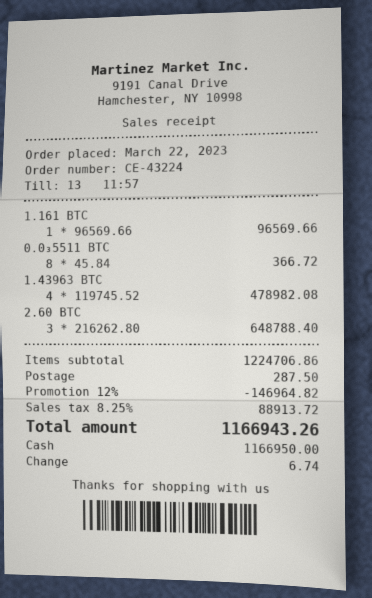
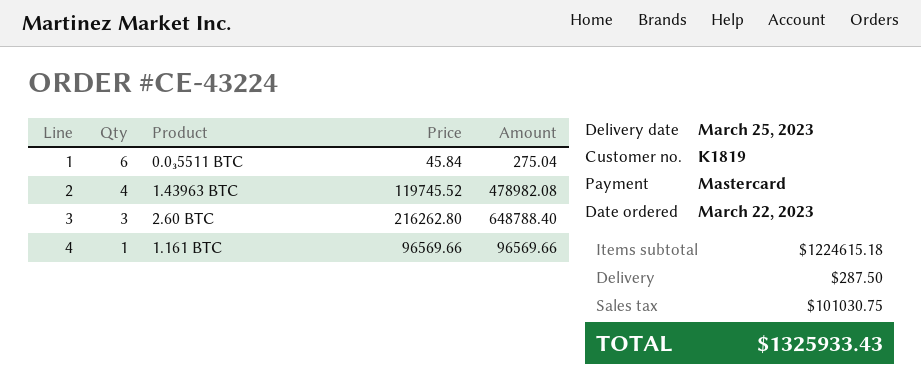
payment method: cash -> Mastercard
0.0₃5511 BTC: 8 x 45.84 = 366.72 -> 6 x 45.84 = 275.04
subtotal: 1224706.86 -> 1224615.18
discount: 12% = 146964.82 -> none
tax: 88913.72 -> 101030.75
total: 1166943.26 -> 1325933.43

